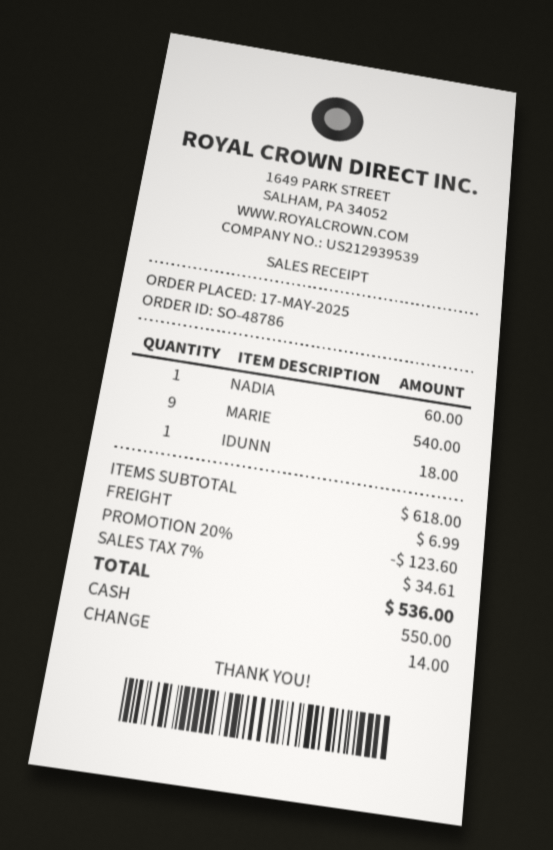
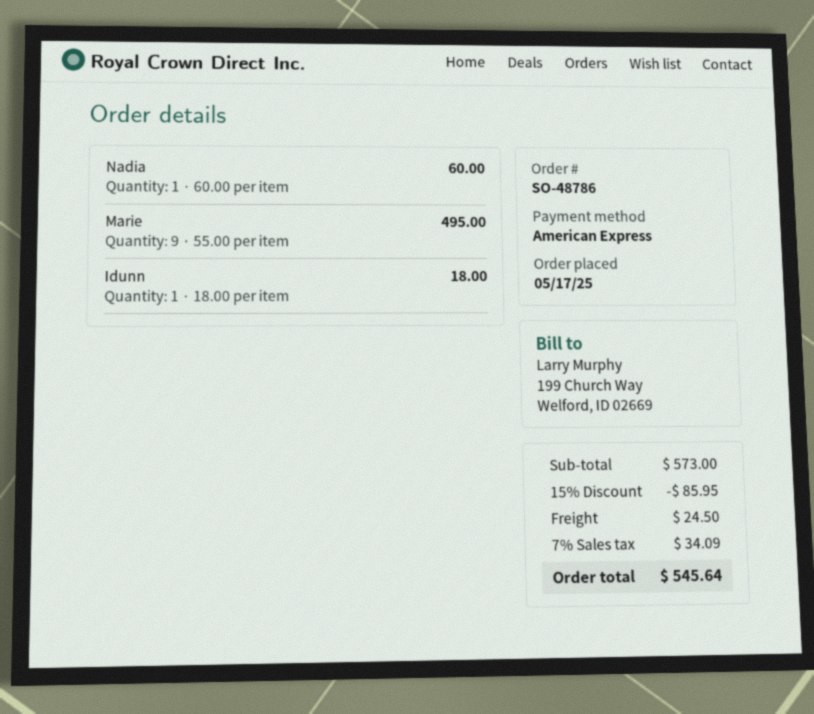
payment method: cash -> American Express
MARIE: 9 for 540.00 -> 9 for 495.00
subtotal: 618.00 -> 573.00
discount: 20% = 123.60 -> 15% = 85.95
shipping: 6.99 -> 24.50
tax: 7% = 34.61 -> 7% = 34.09
total: 536.00 -> 545.64

